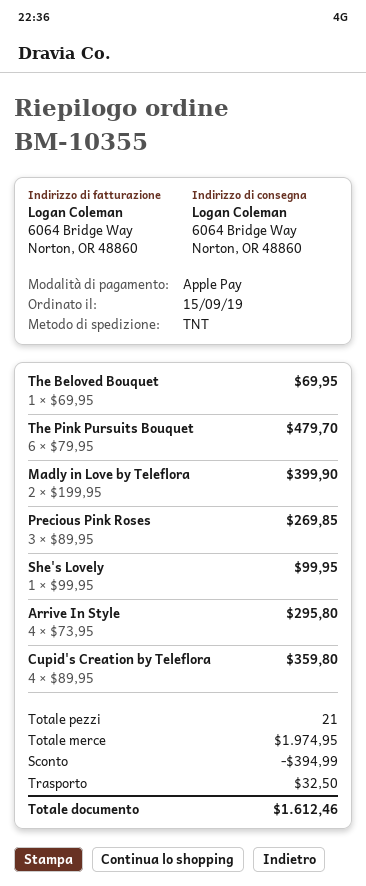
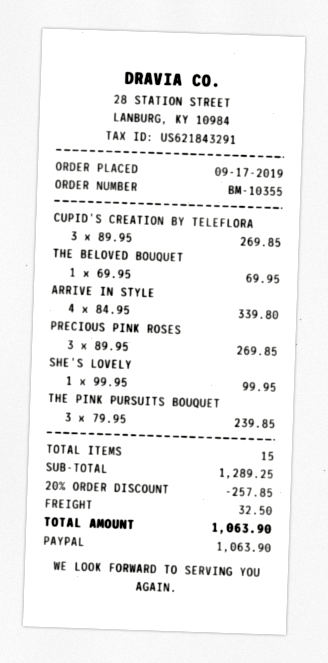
order date: 2019-09-15 -> 2019-09-17
payment method: Apple Pay -> PayPal
The Pink Pursuits Bouquet: 6 x 79.95 = 479.70 -> 3 x 79.95 = 239.85
Madly in Love by Teleflora: 2 x 199.95 = 399.90 -> none
Arrive In Style: 4 x 73.95 = 295.80 -> 4 x 84.95 = 339.80
Cupid's Creation by Teleflora: 4 x 89.95 = 359.80 -> 3 x 89.95 = 269.85
total quantity: 21 -> 15
subtotal: 1974.95 -> 1289.25
discount: 394.99 -> 257.85
total: 1612.46 -> 1063.90

